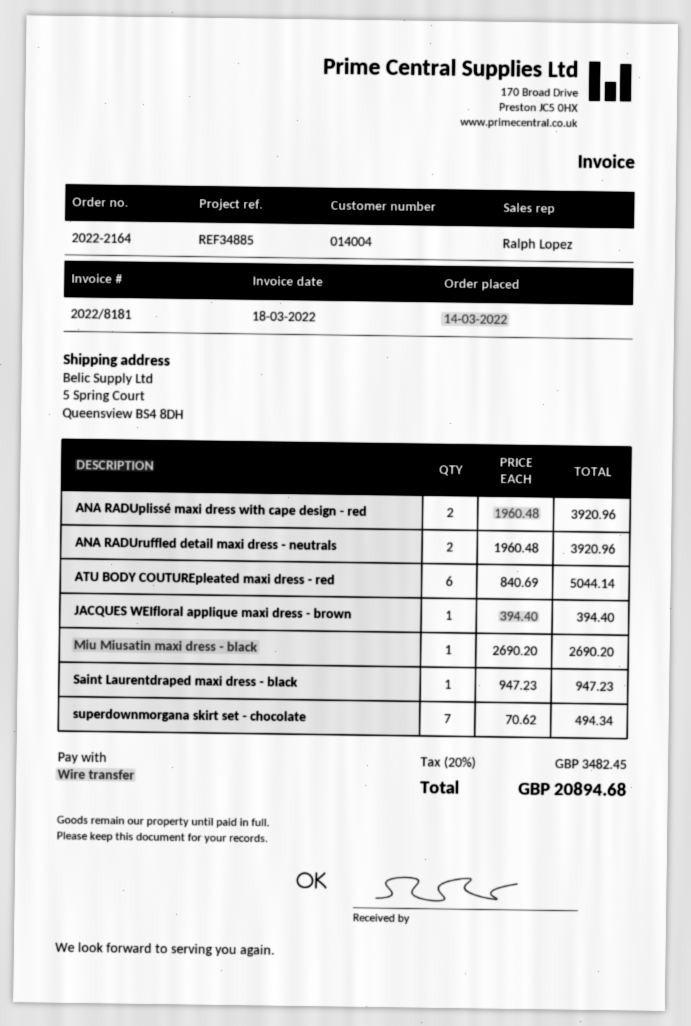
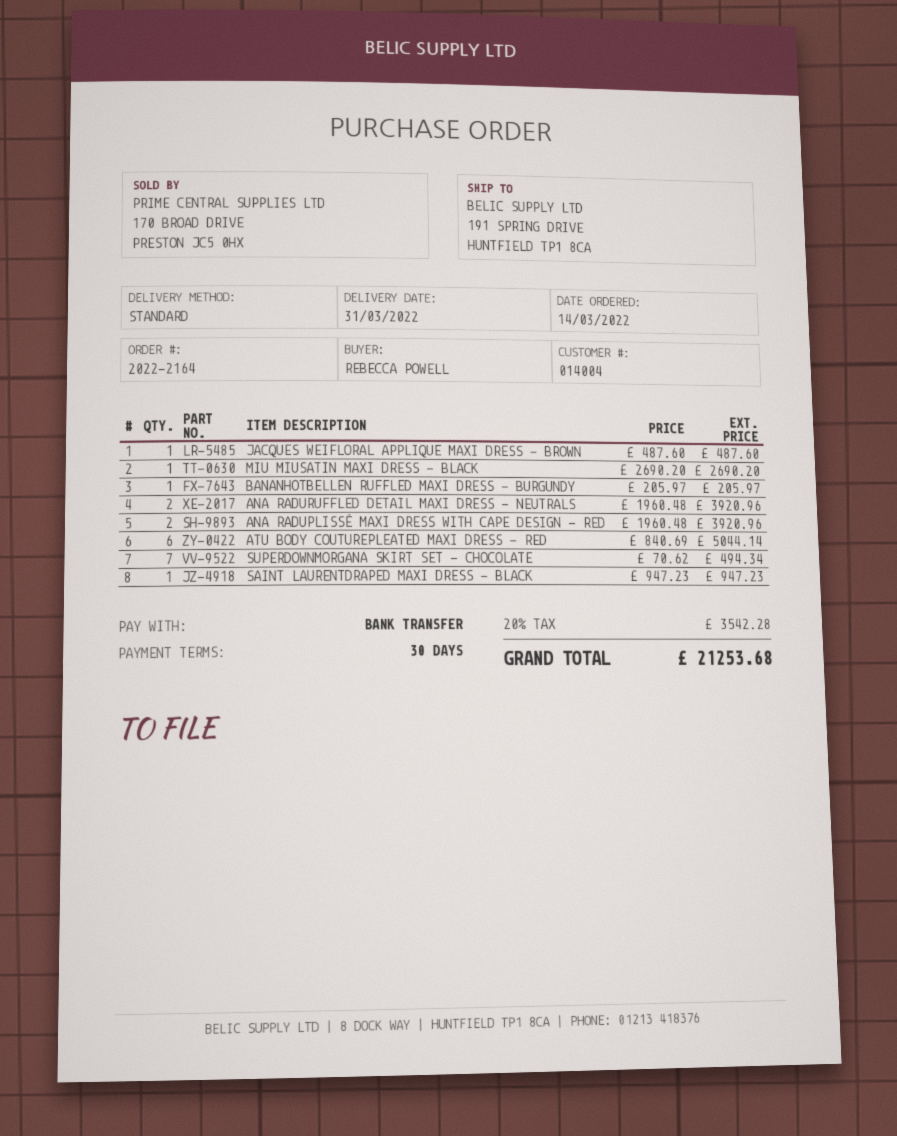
ship to: 5 Spring Court, Queensview BS4 8DH -> 191 SPRING DRIVE, HUNTFIELD TP1 8CA
JACQUES WEIfloral applique maxi dress - brown: 1 x 394.40 = 394.40 -> 1 x 487.60 = 487.60
BANANHOTBELLEN RUFFLED MAXI DRESS - BURGUNDY: none -> 1 x 205.97 = 205.97
tax: 20% = 3482.45 -> 20% = 3542.28
total: 20894.68 -> 21253.68

